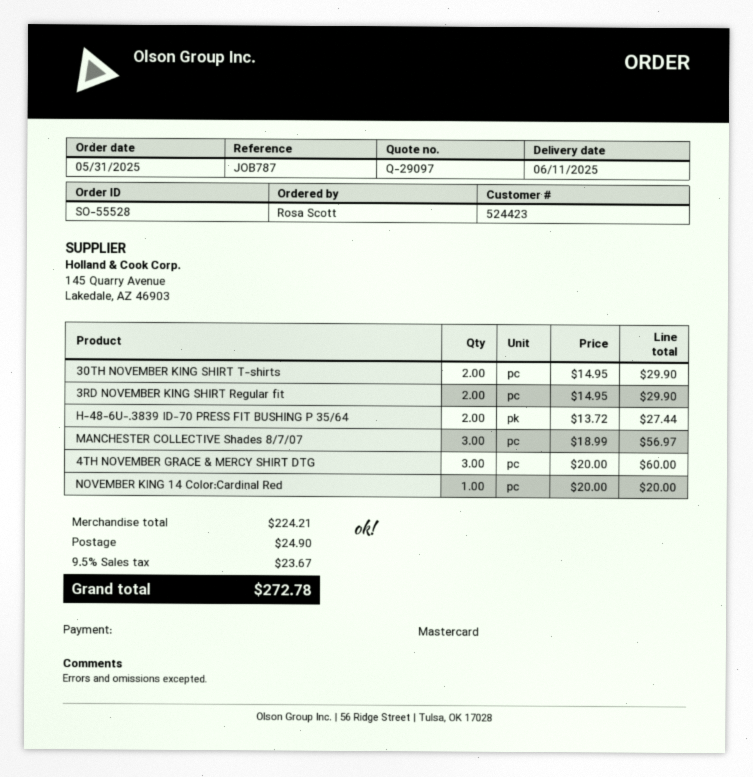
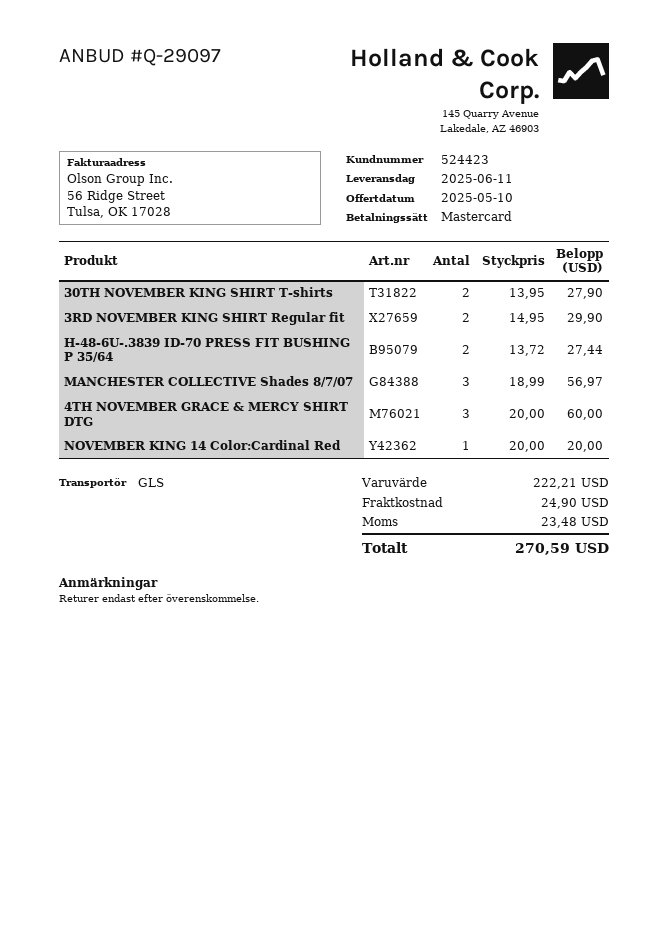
30TH NOVEMBER KING SHIRT T-shirts: 2 x 14.95 = 29.90 -> 2 x 13.95 = 27.90
subtotal: 224.21 -> 222.21
tax: 23.67 -> 23.48
total: 272.78 -> 270.59

